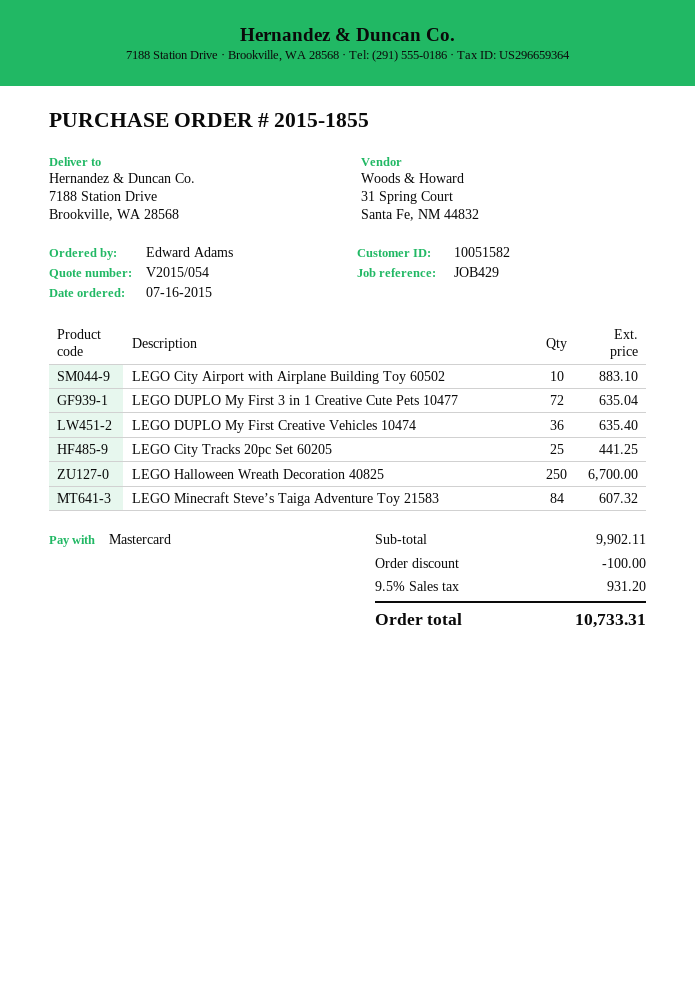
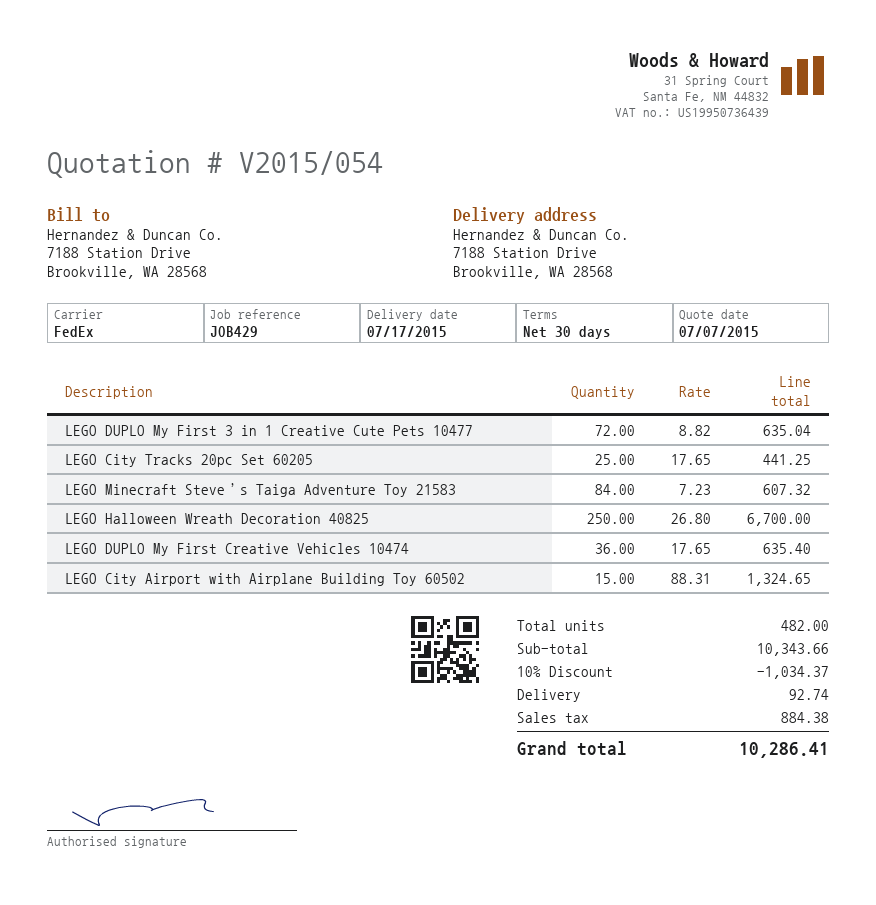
LEGO City Airport with Airplane Building Toy 60502: 10 for 883.10 -> 15 for 1324.65
subtotal: 9902.11 -> 10343.66
discount: 100.00 -> 1034.37
shipping: none -> 92.74
tax: 931.20 -> 884.38
total: 10733.31 -> 10286.41

